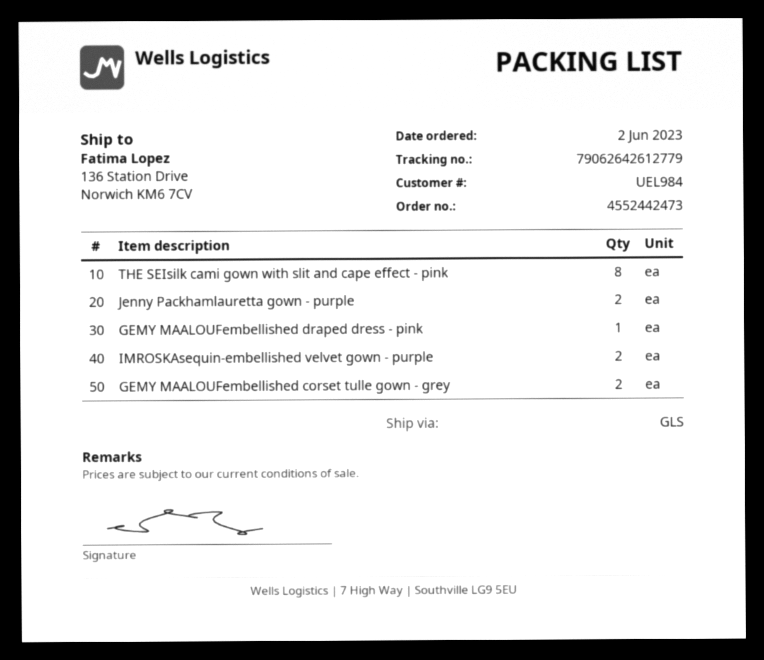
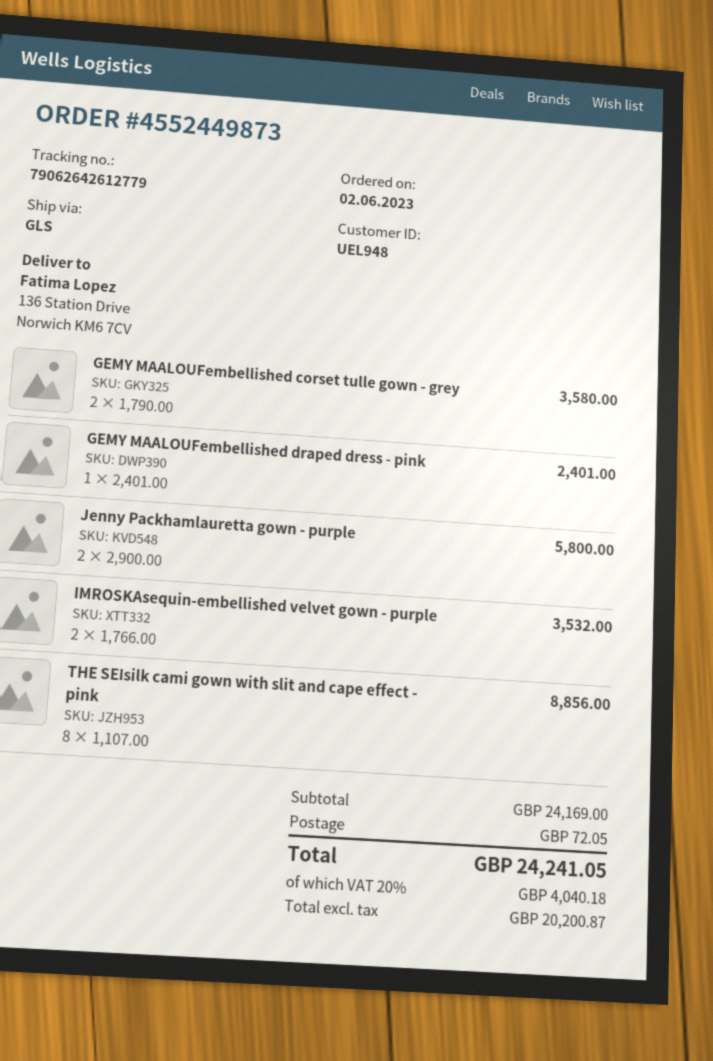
order number: 4552442473 -> 4552449873
customer number: UEL984 -> UEL948

